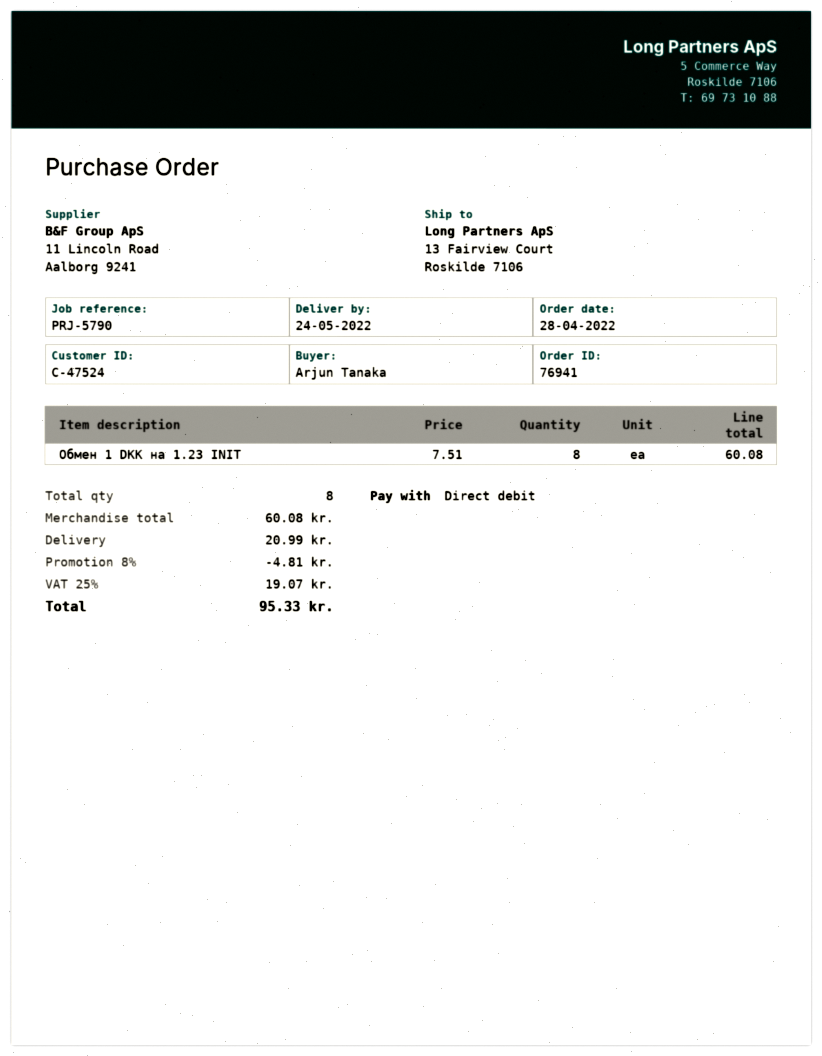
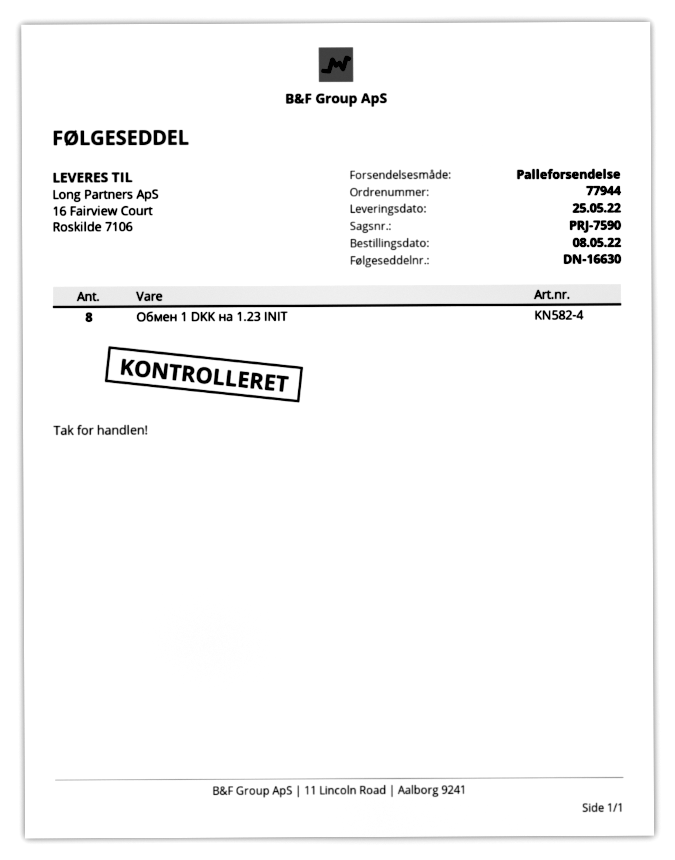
order number: 76941 -> 77944
order date: 2022-04-28 -> 2022-05-08
delivery date: 2022-05-24 -> 2022-05-25
reference: PRJ-5790 -> PRJ-7590
ship to: 13 Fairview Court, Roskilde 7106 -> 16 Fairview Court, Roskilde 7106

